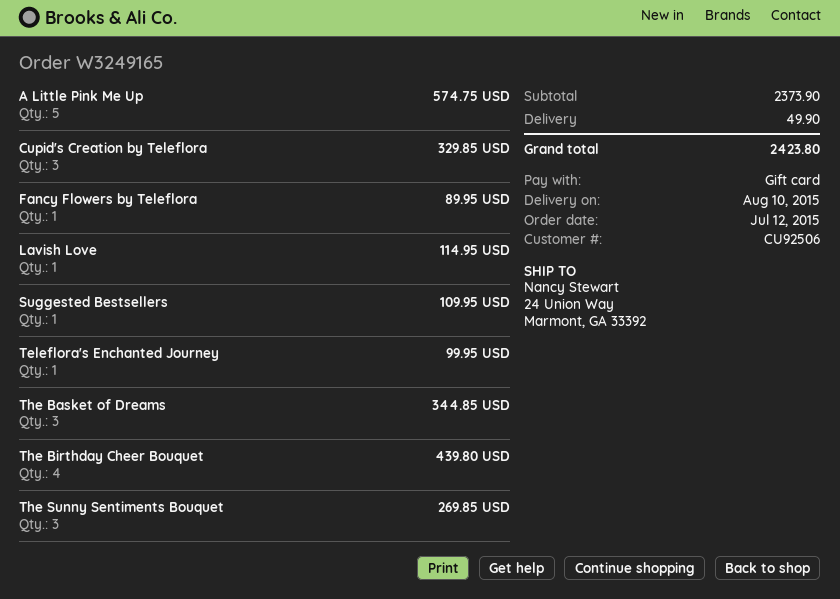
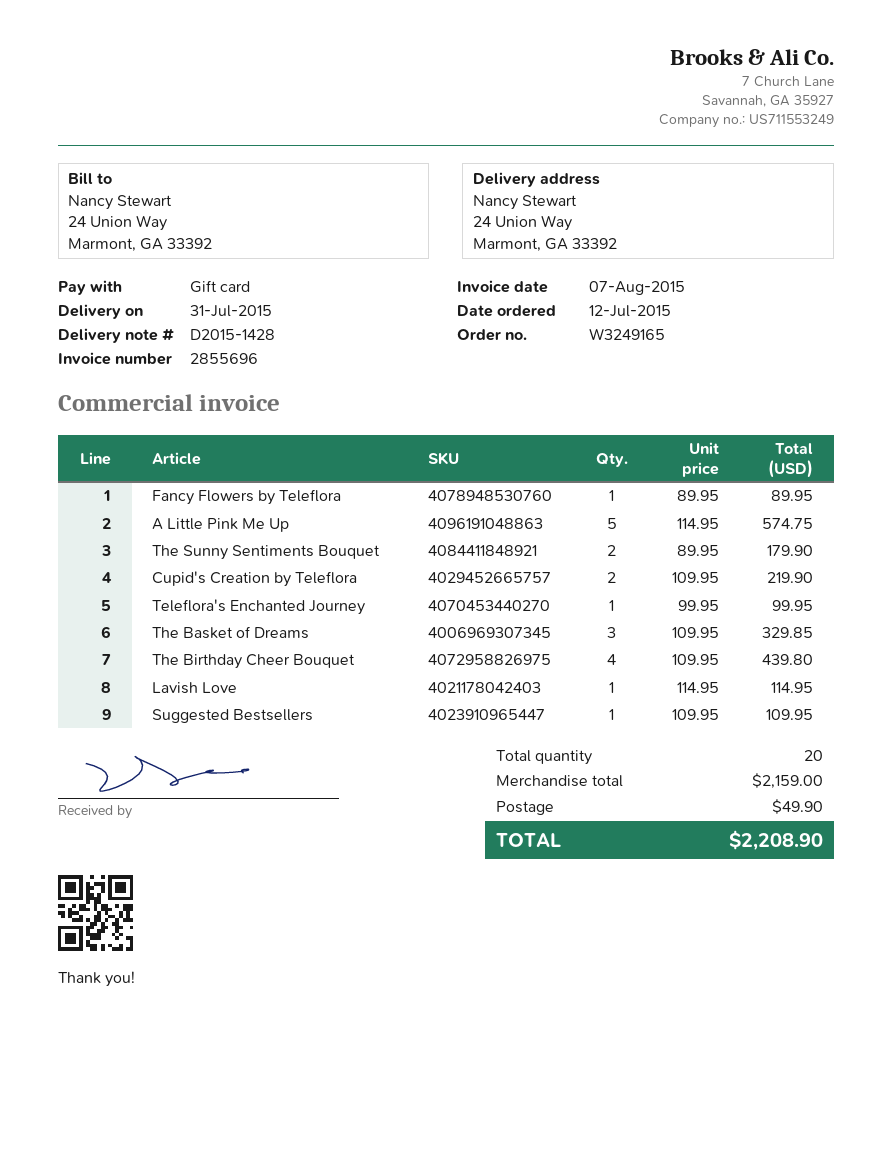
delivery date: 2015-08-10 -> 2015-07-31
Cupid's Creation by Teleflora: 3 for 329.85 -> 2 for 219.90
The Basket of Dreams: 3 for 344.85 -> 3 for 329.85
The Sunny Sentiments Bouquet: 3 for 269.85 -> 2 for 179.90
subtotal: 2373.90 -> 2159.00
total: 2423.80 -> 2208.90

